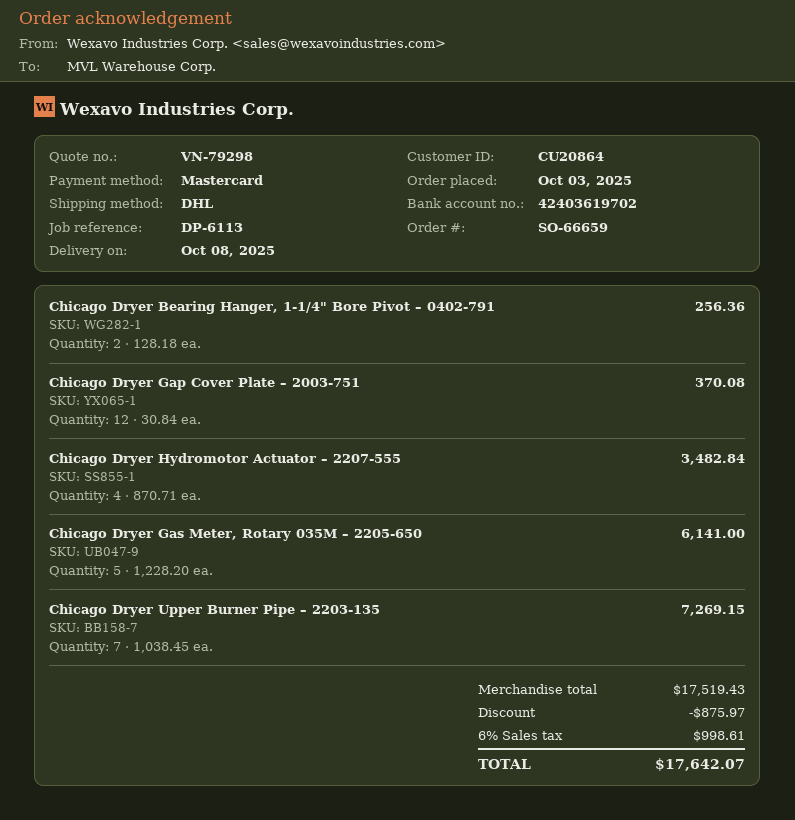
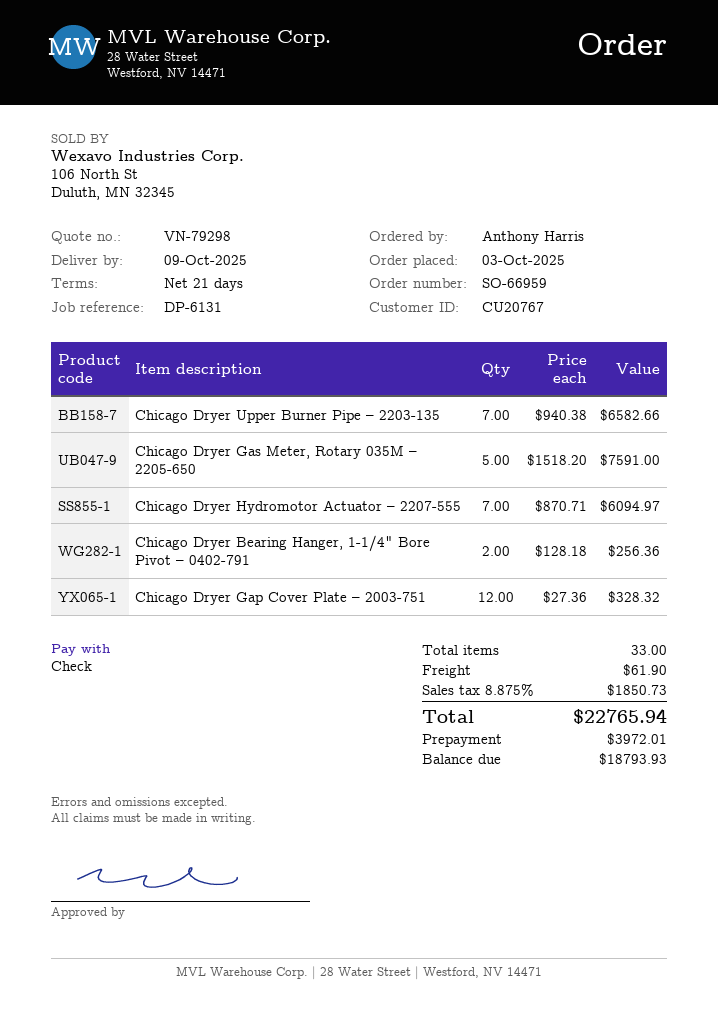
order number: SO-66659 -> SO-66959
delivery date: 2025-10-08 -> 2025-10-09
customer number: CU20864 -> CU20767
reference: DP-6113 -> DP-6131
payment method: Mastercard -> cheque
Chicago Dryer Gap Cover Plate – 2003-751: 12 x 30.84 = 370.08 -> 12 x 27.36 = 328.32
Chicago Dryer Hydromotor Actuator – 2207-555: 4 x 870.71 = 3482.84 -> 7 x 870.71 = 6094.97
Chicago Dryer Gas Meter, Rotary 035M – 2205-650: 5 x 1228.20 = 6141.00 -> 5 x 1518.20 = 7591.00
Chicago Dryer Upper Burner Pipe – 2203-135: 7 x 1038.45 = 7269.15 -> 7 x 940.38 = 6582.66
discount: 875.97 -> none
shipping: none -> 61.90
tax: 6% = 998.61 -> 8.875% = 1850.73
total: 17642.07 -> 22765.94

